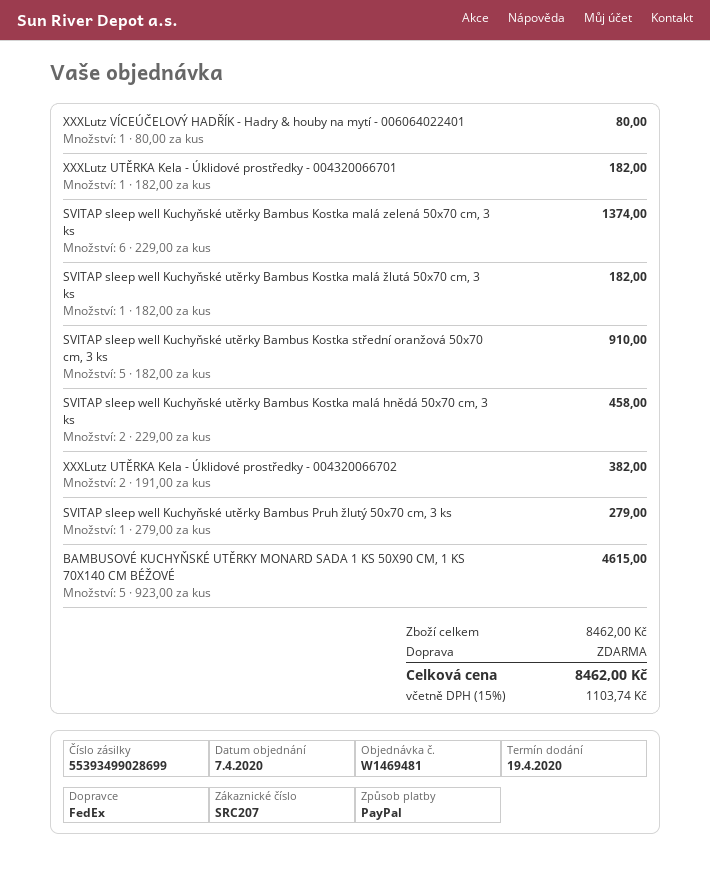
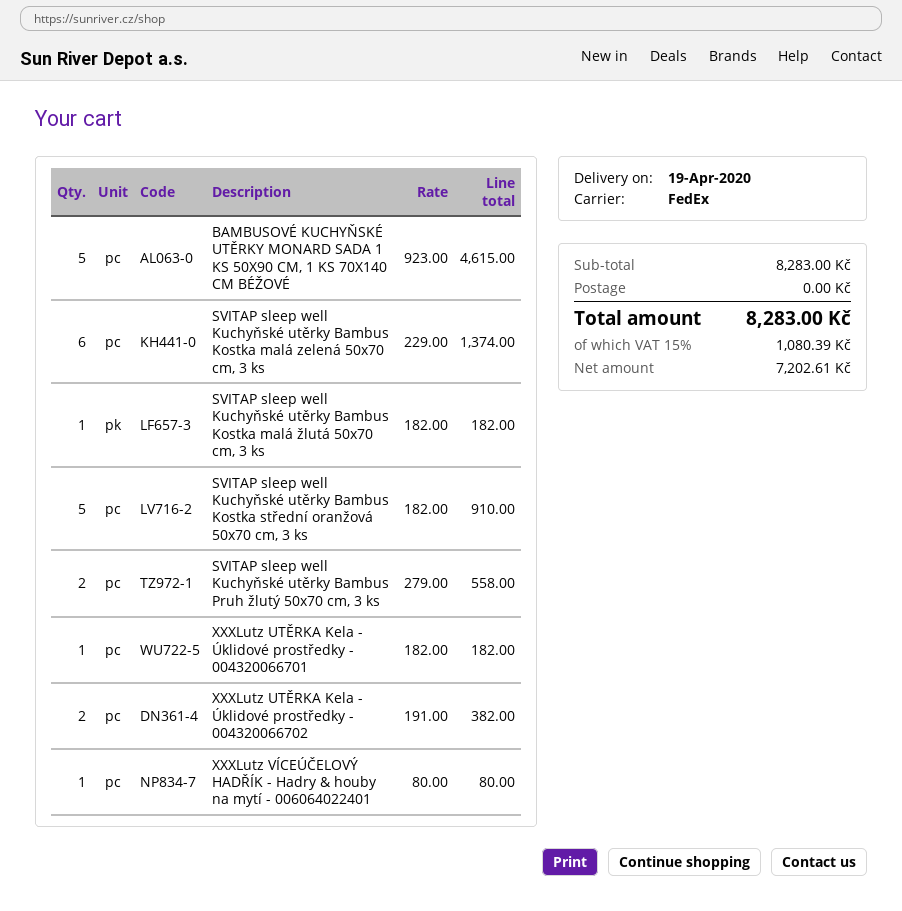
SVITAP sleep well Kuchyňské utěrky Bambus Kostka malá hnědá 50x70 cm, 3 ks: 2 x 229.00 = 458.00 -> none
SVITAP sleep well Kuchyňské utěrky Bambus Pruh žlutý 50x70 cm, 3 ks: 1 x 279.00 = 279.00 -> 2 x 279.00 = 558.00
subtotal: 8462.00 -> 8283.00
tax: 15% = 1103.74 -> 15% = 1080.39
total: 8462.00 -> 8283.00

